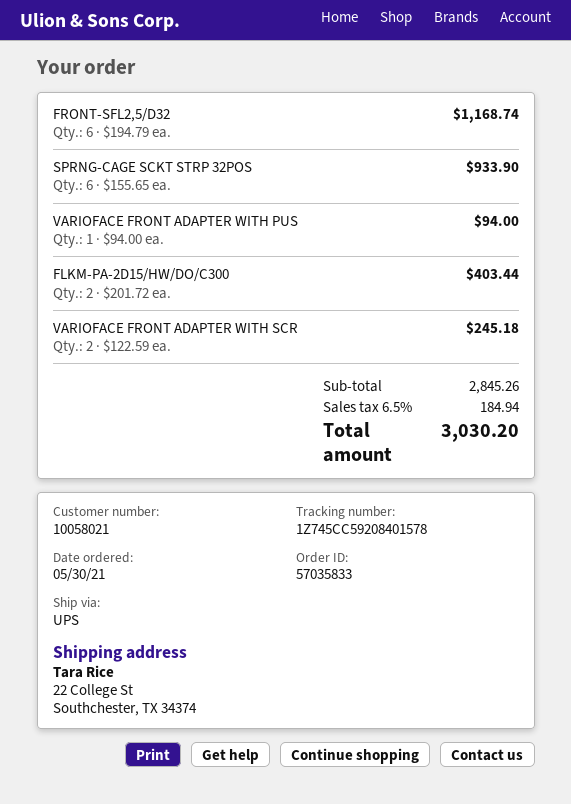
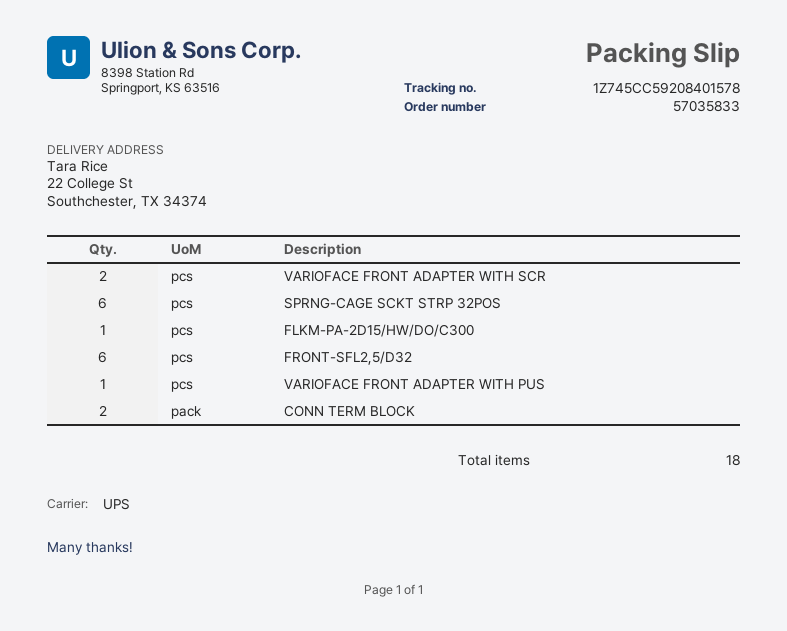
FLKM-PA-2D15/HW/DO/C300: 2 -> 1
CONN TERM BLOCK: none -> 2

